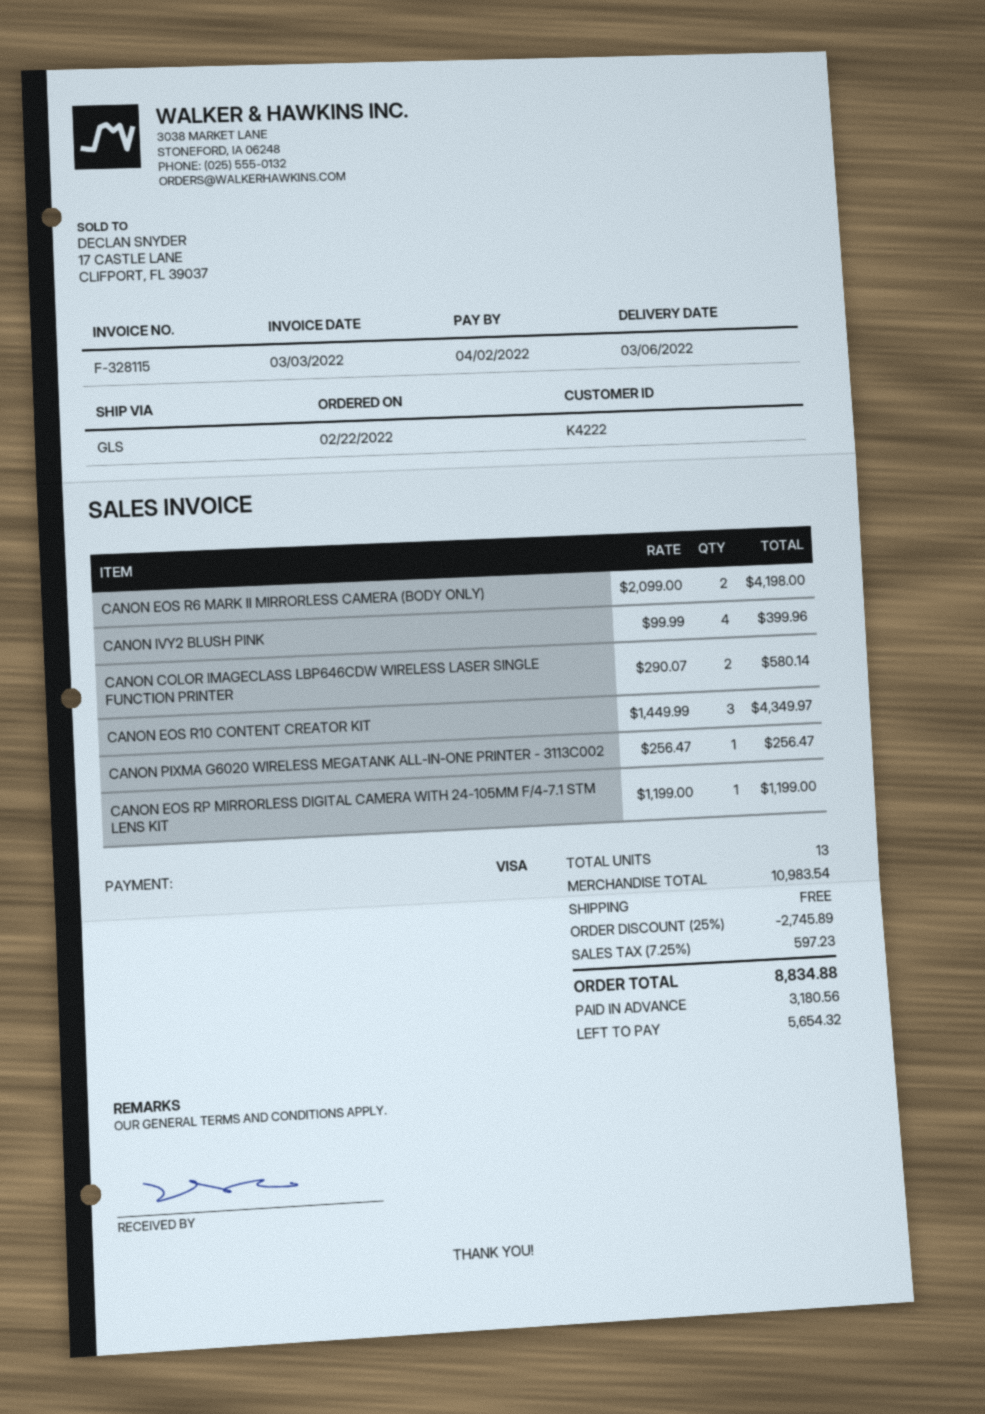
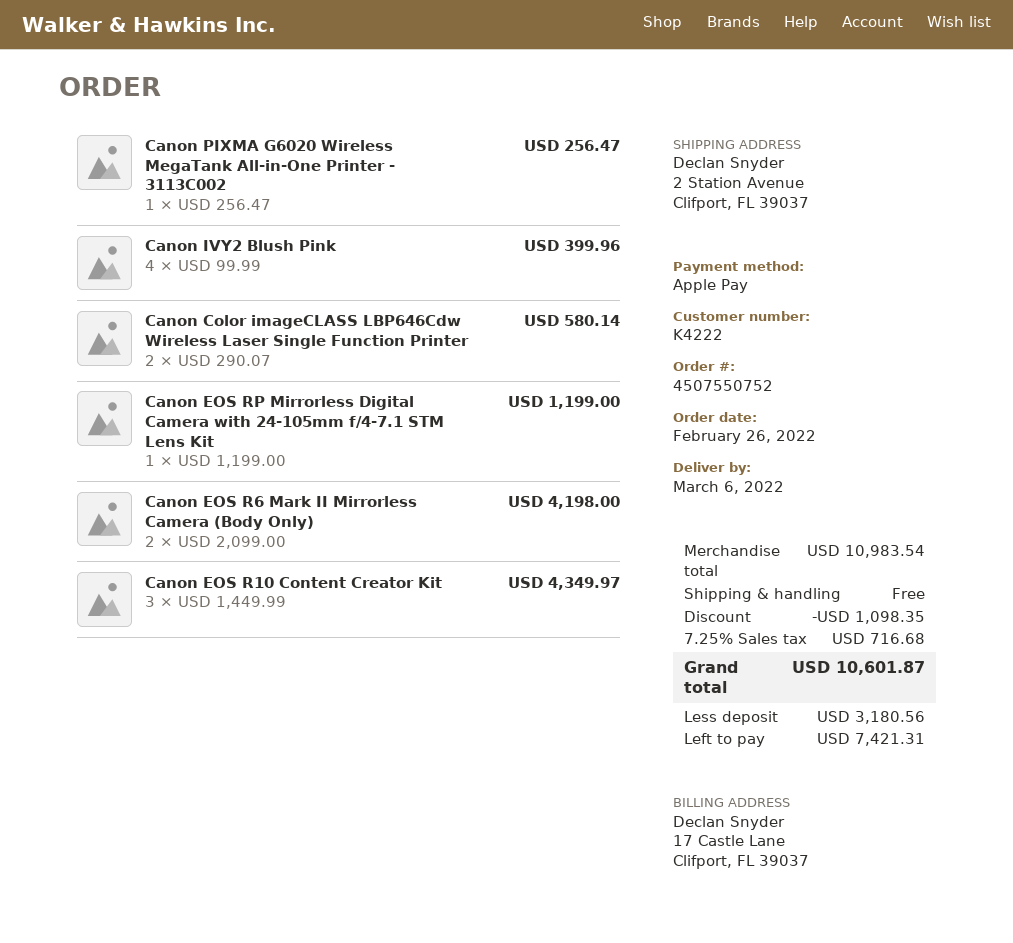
order date: 2022-02-22 -> 2022-02-26
payment method: Visa -> Apple Pay
discount: 2745.89 -> 1098.35
tax: 7.25% = 597.23 -> 7.25% = 716.68
total: 8834.88 -> 10601.87
balance: 5654.32 -> 7421.31

